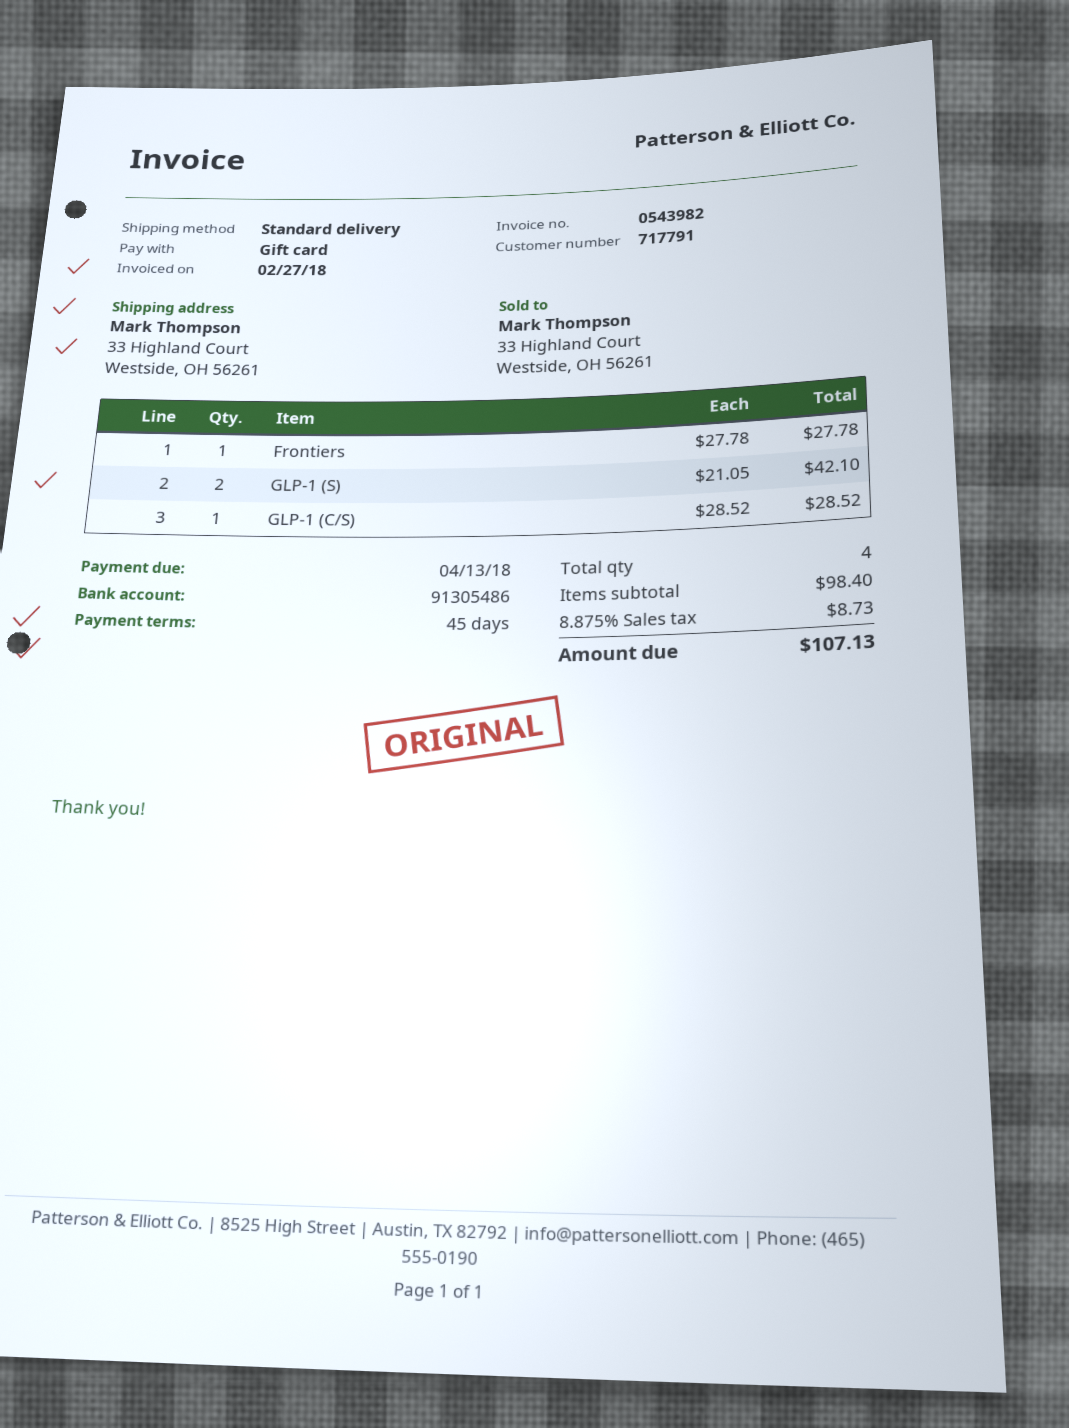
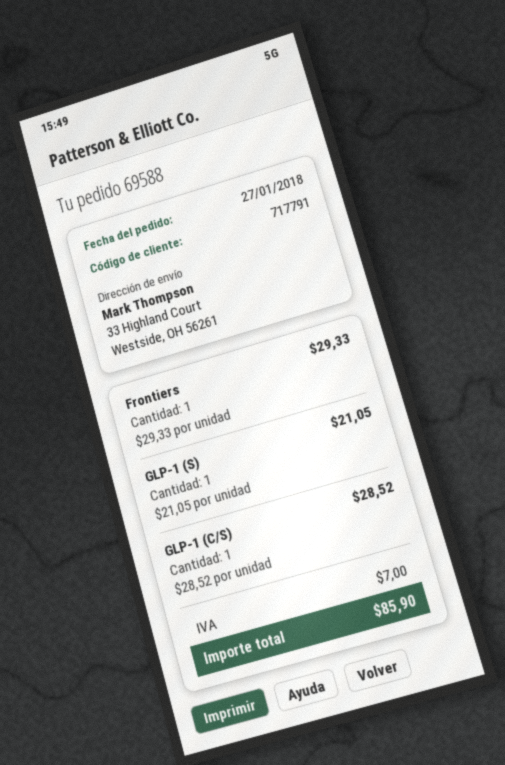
Frontiers: 1 x 27.78 = 27.78 -> 1 x 29.33 = 29.33
GLP-1 (S): 2 x 21.05 = 42.10 -> 1 x 21.05 = 21.05
tax: 8.73 -> 7.00
total: 107.13 -> 85.90

